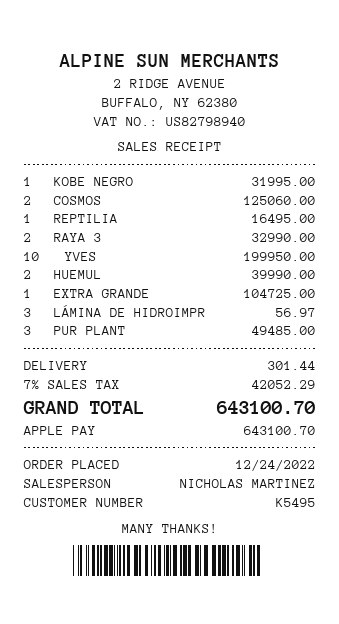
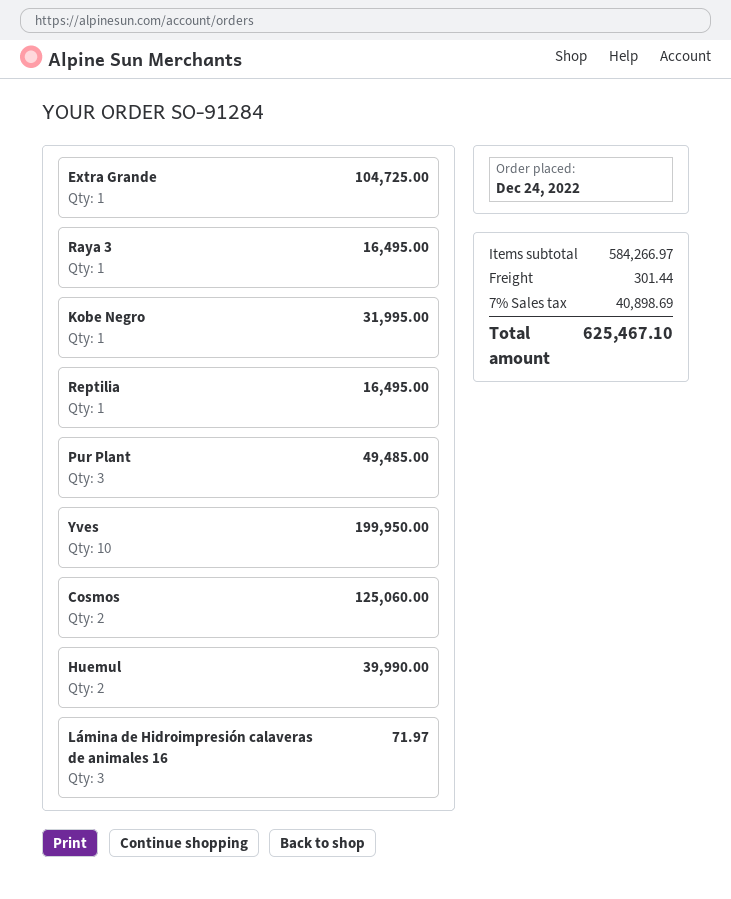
RAYA 3: 2 for 32990.00 -> 1 for 16495.00
LÁMINA DE HIDROIMPR: 3 for 56.97 -> 3 for 71.97
tax: 7% = 42052.29 -> 7% = 40898.69
total: 643100.70 -> 625467.10

